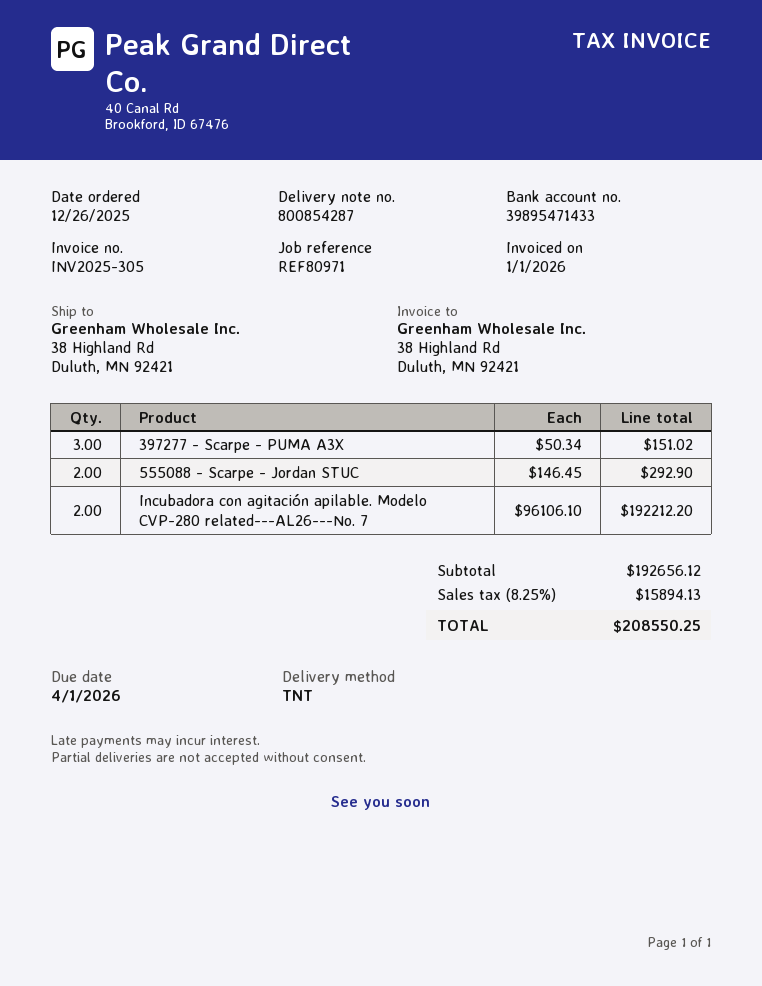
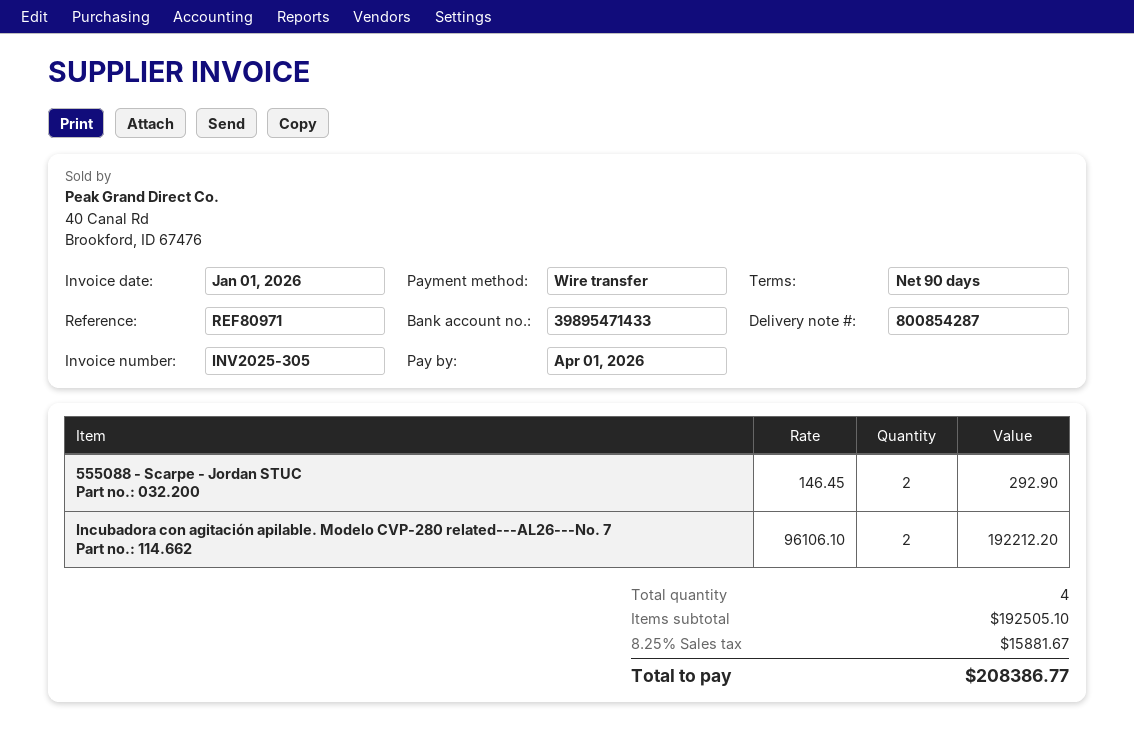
397277 - Scarpe - PUMA A3X: 3 x 50.34 = 151.02 -> none
subtotal: 192656.12 -> 192505.10
tax: 8.25% = 15894.13 -> 8.25% = 15881.67
total: 208550.25 -> 208386.77

